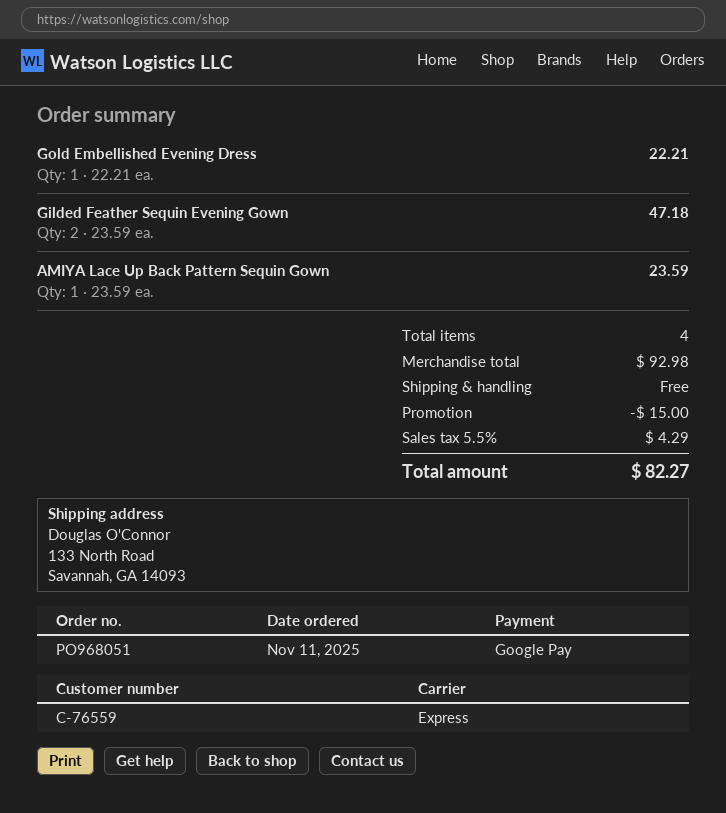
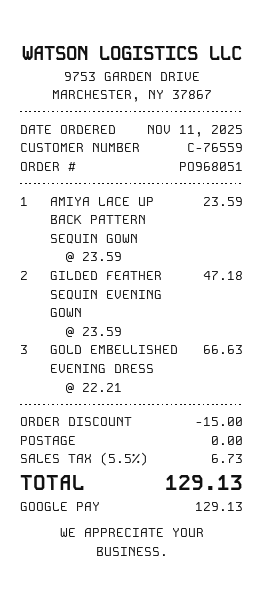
Gold Embellished Evening Dress: 1 x 22.21 = 22.21 -> 3 x 22.21 = 66.63
tax: 5.5% = 4.29 -> 5.5% = 6.73
total: 82.27 -> 129.13

